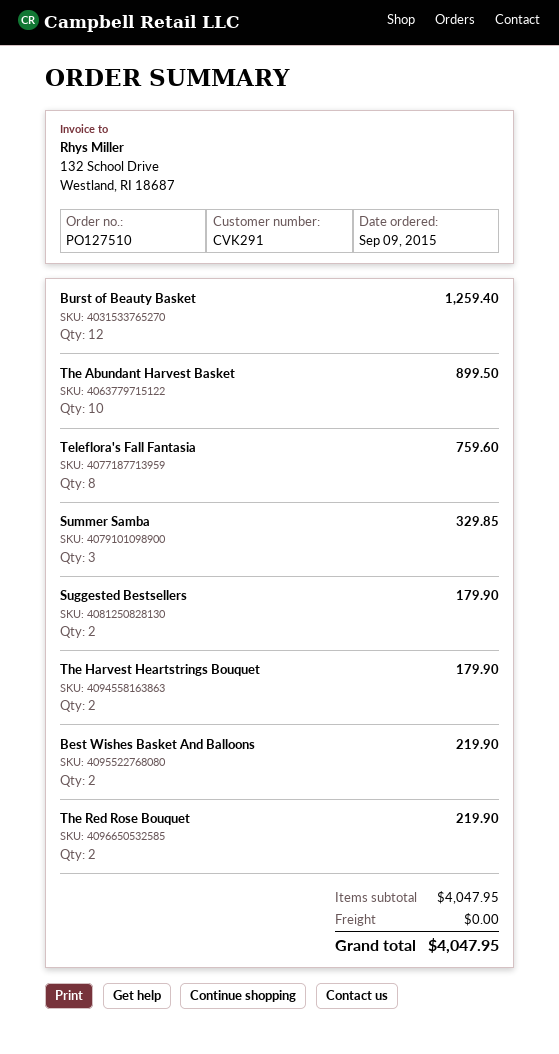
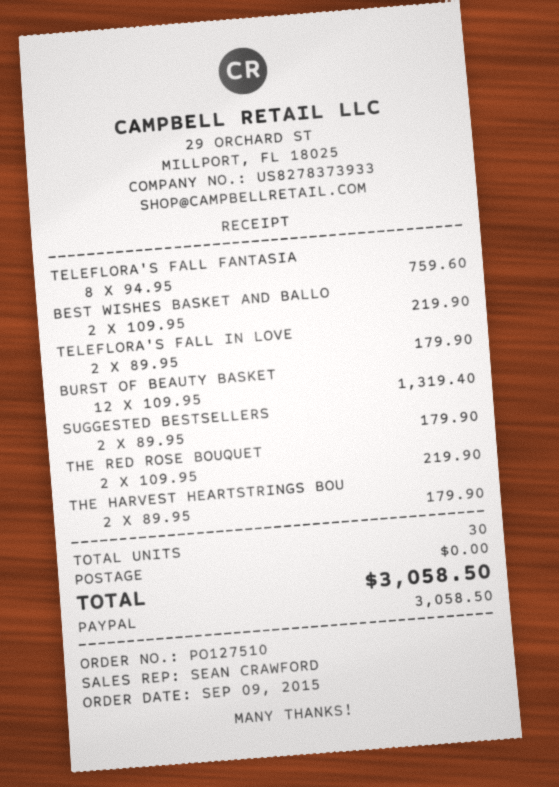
Burst of Beauty Basket: 12 for 1259.40 -> 12 for 1319.40
The Abundant Harvest Basket: 10 for 899.50 -> none
Summer Samba: 3 for 329.85 -> none
TELEFLORA'S FALL IN LOVE: none -> 2 for 179.90
total: 4047.95 -> 3058.50

